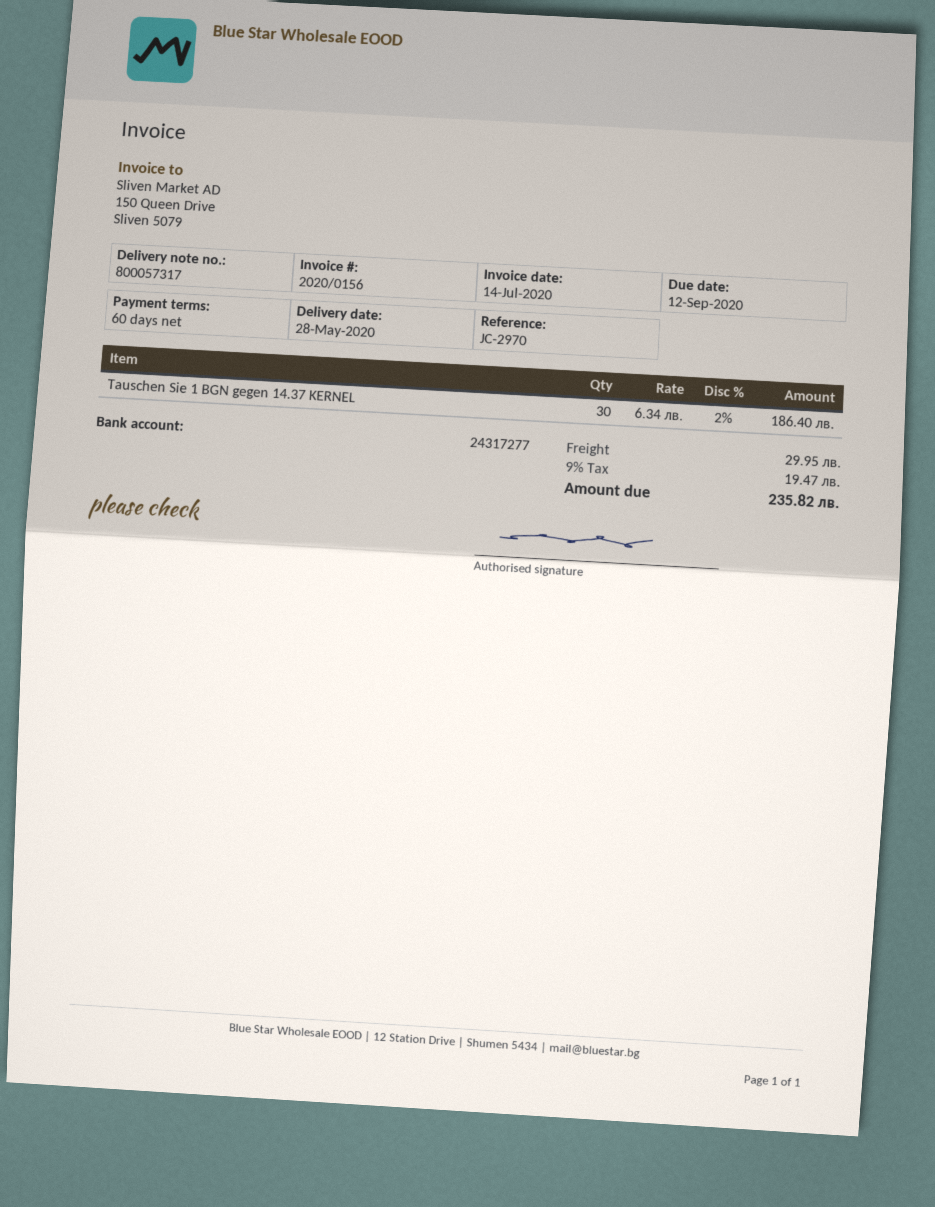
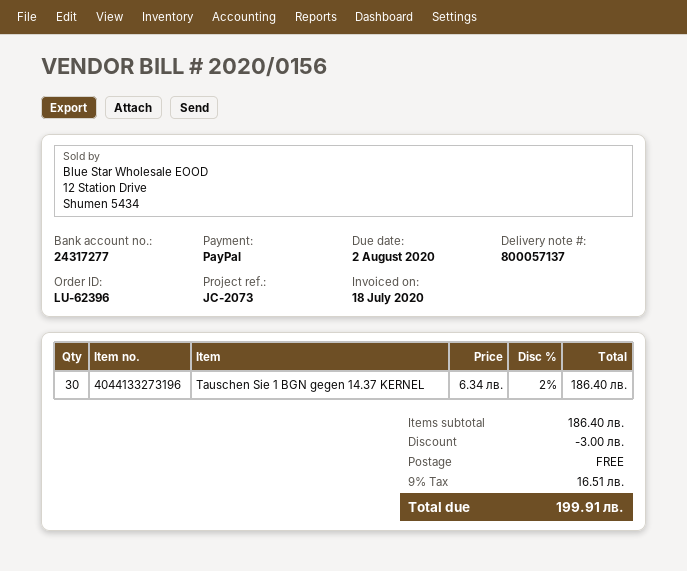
delivery note number: 800057317 -> 800057137
invoice date: 2020-07-14 -> 2020-07-18
due date: 2020-09-12 -> 2020-08-02
reference: JC-2970 -> JC-2073
discount: none -> 3.00
shipping: 29.95 -> 0.00
tax: 9% = 19.47 -> 9% = 16.51
total: 235.82 -> 199.91

